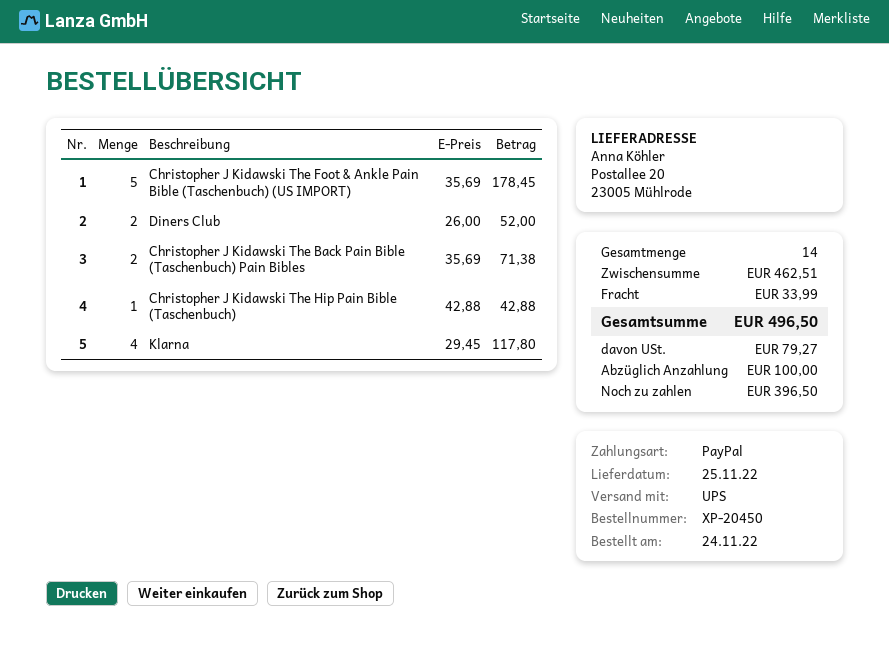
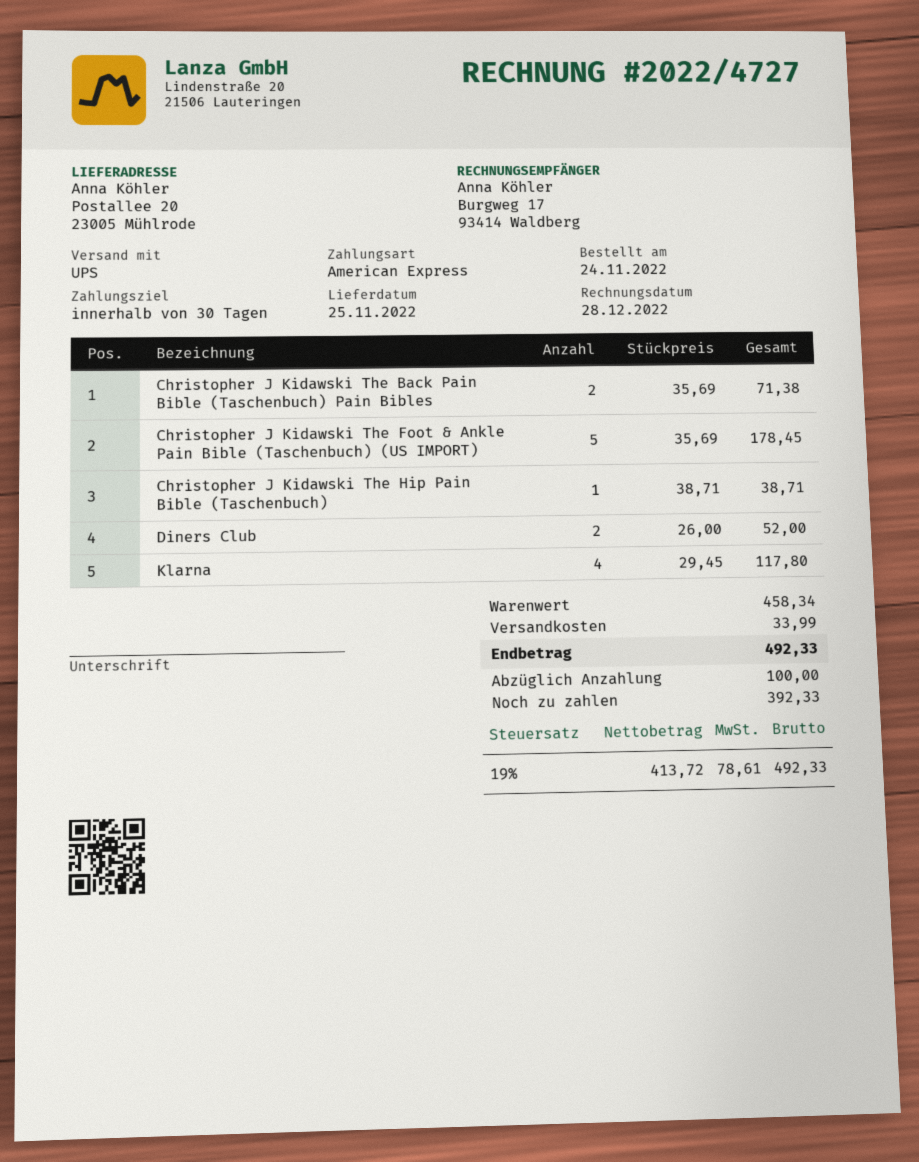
payment method: PayPal -> American Express
Christopher J Kidawski The Hip Pain Bible (Taschenbuch): 1 x 42.88 = 42.88 -> 1 x 38.71 = 38.71
subtotal: 462.51 -> 458.34
tax: 79.27 -> 78.61
total: 496.50 -> 492.33
balance: 396.50 -> 392.33

